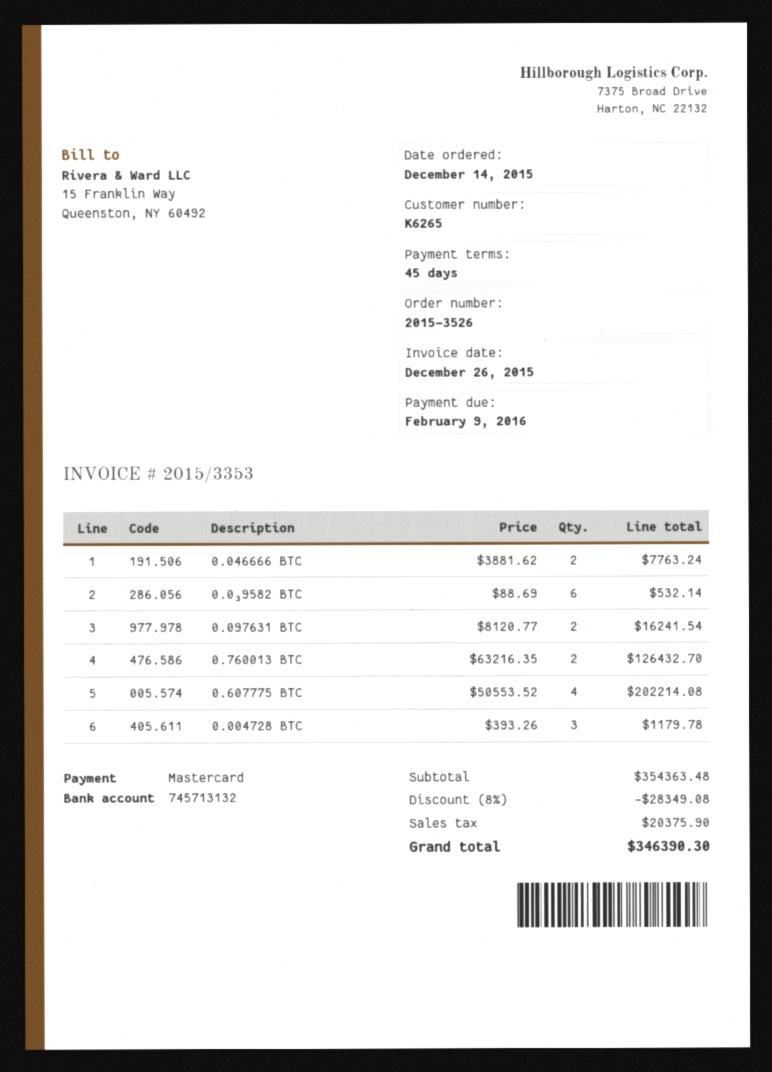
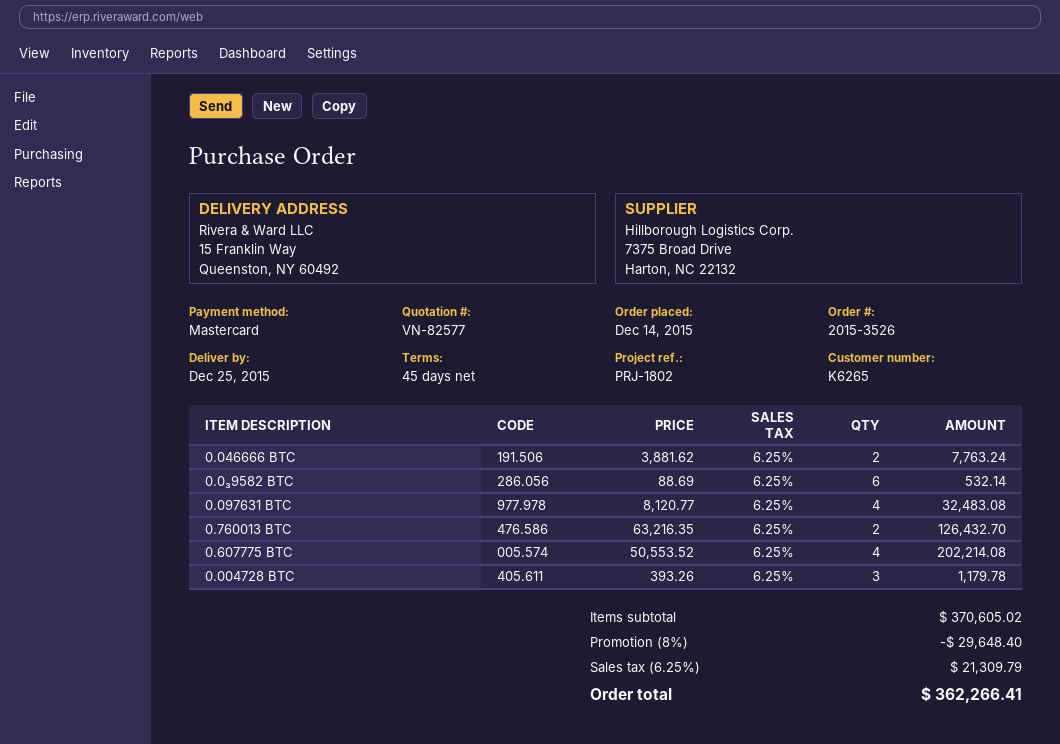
0.097631 BTC: 2 x 8120.77 = 16241.54 -> 4 x 8120.77 = 32483.08
subtotal: 354363.48 -> 370605.02
discount: 8% = 28349.08 -> 8% = 29648.40
tax: 20375.90 -> 21309.79
total: 346390.30 -> 362266.41

